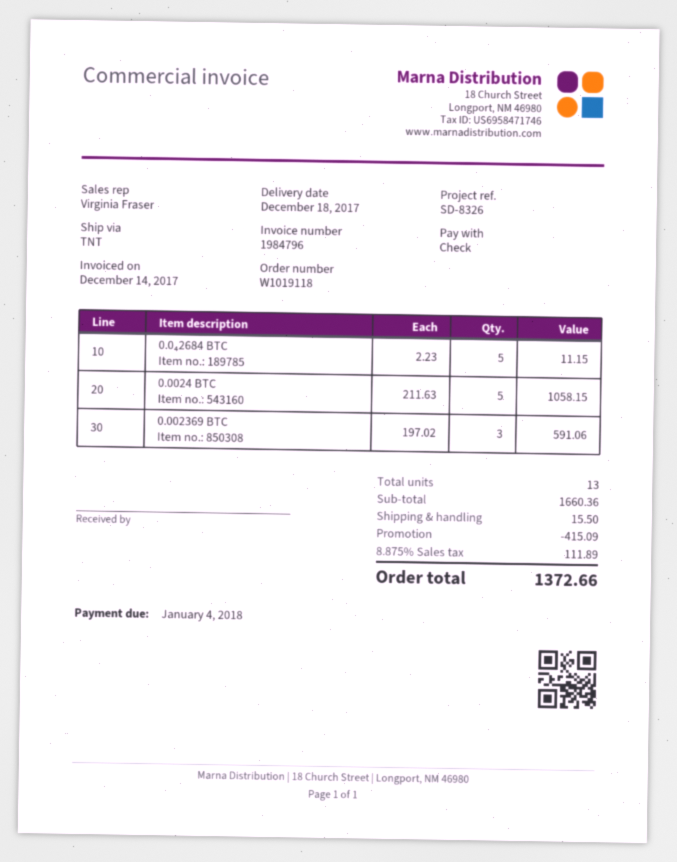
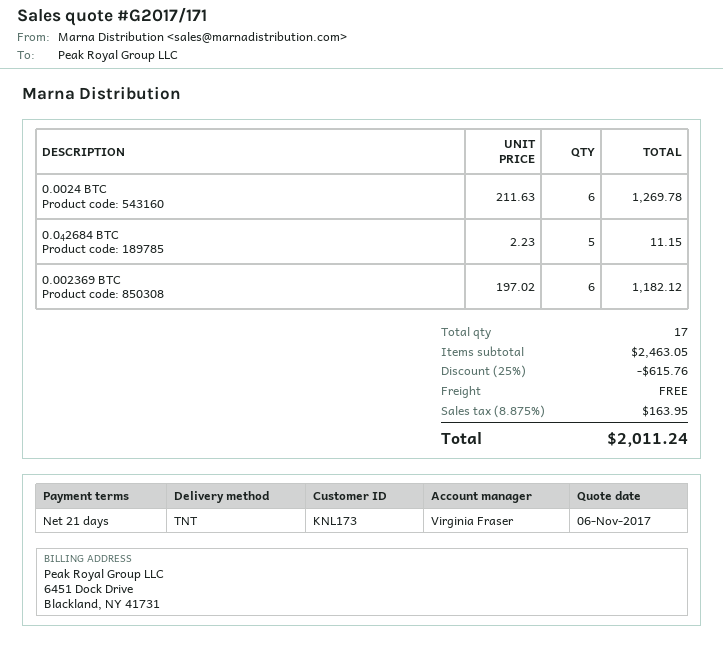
0.0024 BTC: 5 x 211.63 = 1058.15 -> 6 x 211.63 = 1269.78
0.002369 BTC: 3 x 197.02 = 591.06 -> 6 x 197.02 = 1182.12
total quantity: 13 -> 17
subtotal: 1660.36 -> 2463.05
discount: 415.09 -> 615.76
shipping: 15.50 -> 0.00
tax: 8.875% = 111.89 -> 8.875% = 163.95
total: 1372.66 -> 2011.24

